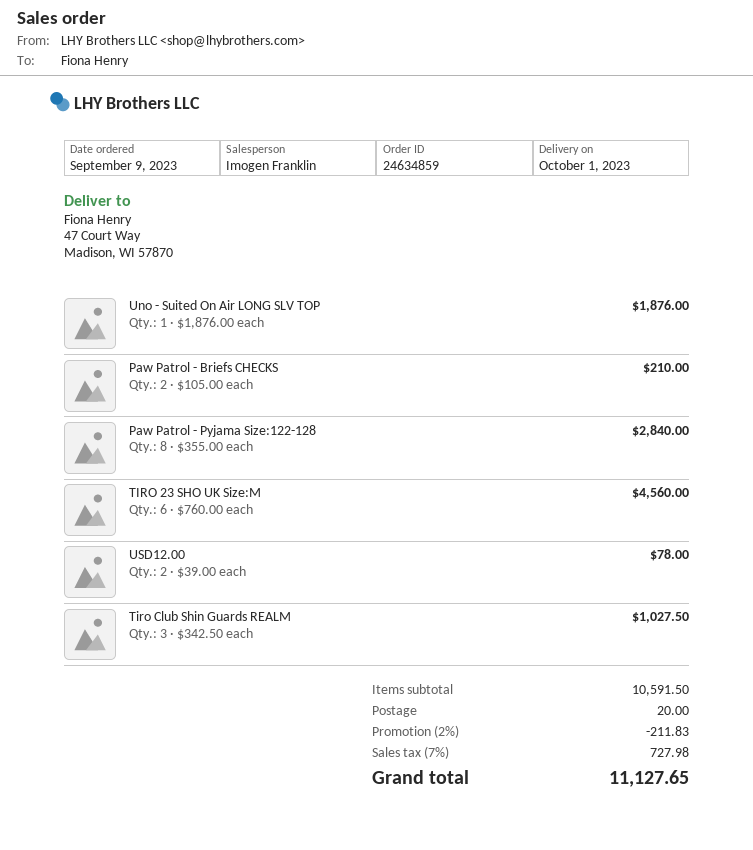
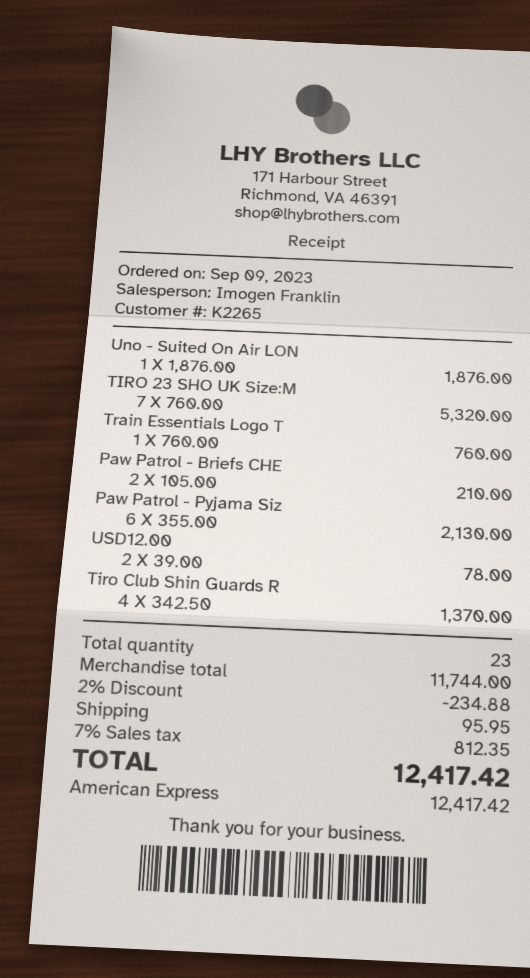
Paw Patrol - Pyjama Size:122-128: 8 x 355.00 = 2840.00 -> 6 x 355.00 = 2130.00
TIRO 23 SHO UK Size:M: 6 x 760.00 = 4560.00 -> 7 x 760.00 = 5320.00
Tiro Club Shin Guards REALM: 3 x 342.50 = 1027.50 -> 4 x 342.50 = 1370.00
Train Essentials Logo T: none -> 1 x 760.00 = 760.00
subtotal: 10591.50 -> 11744.00
discount: 2% = 211.83 -> 2% = 234.88
shipping: 20.00 -> 95.95
tax: 7% = 727.98 -> 7% = 812.35
total: 11127.65 -> 12417.42

